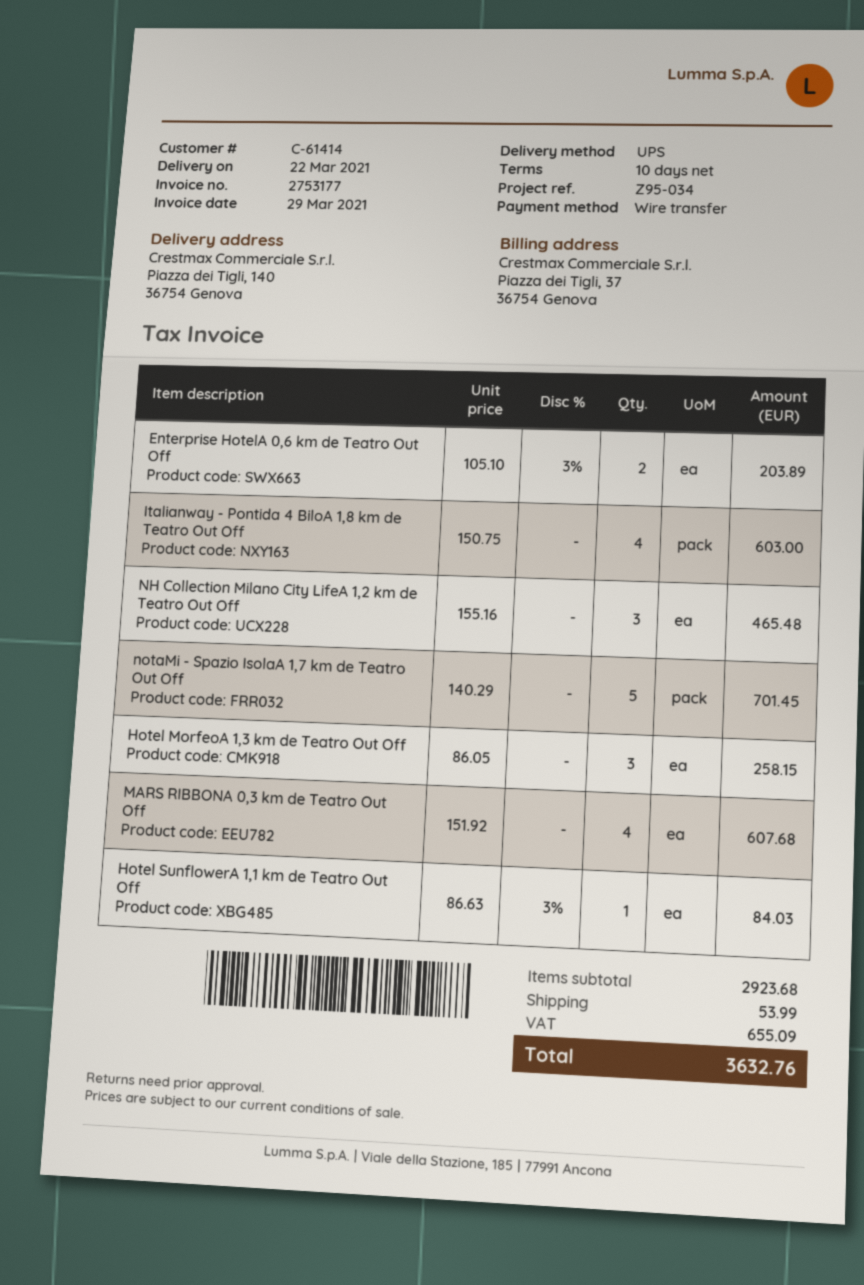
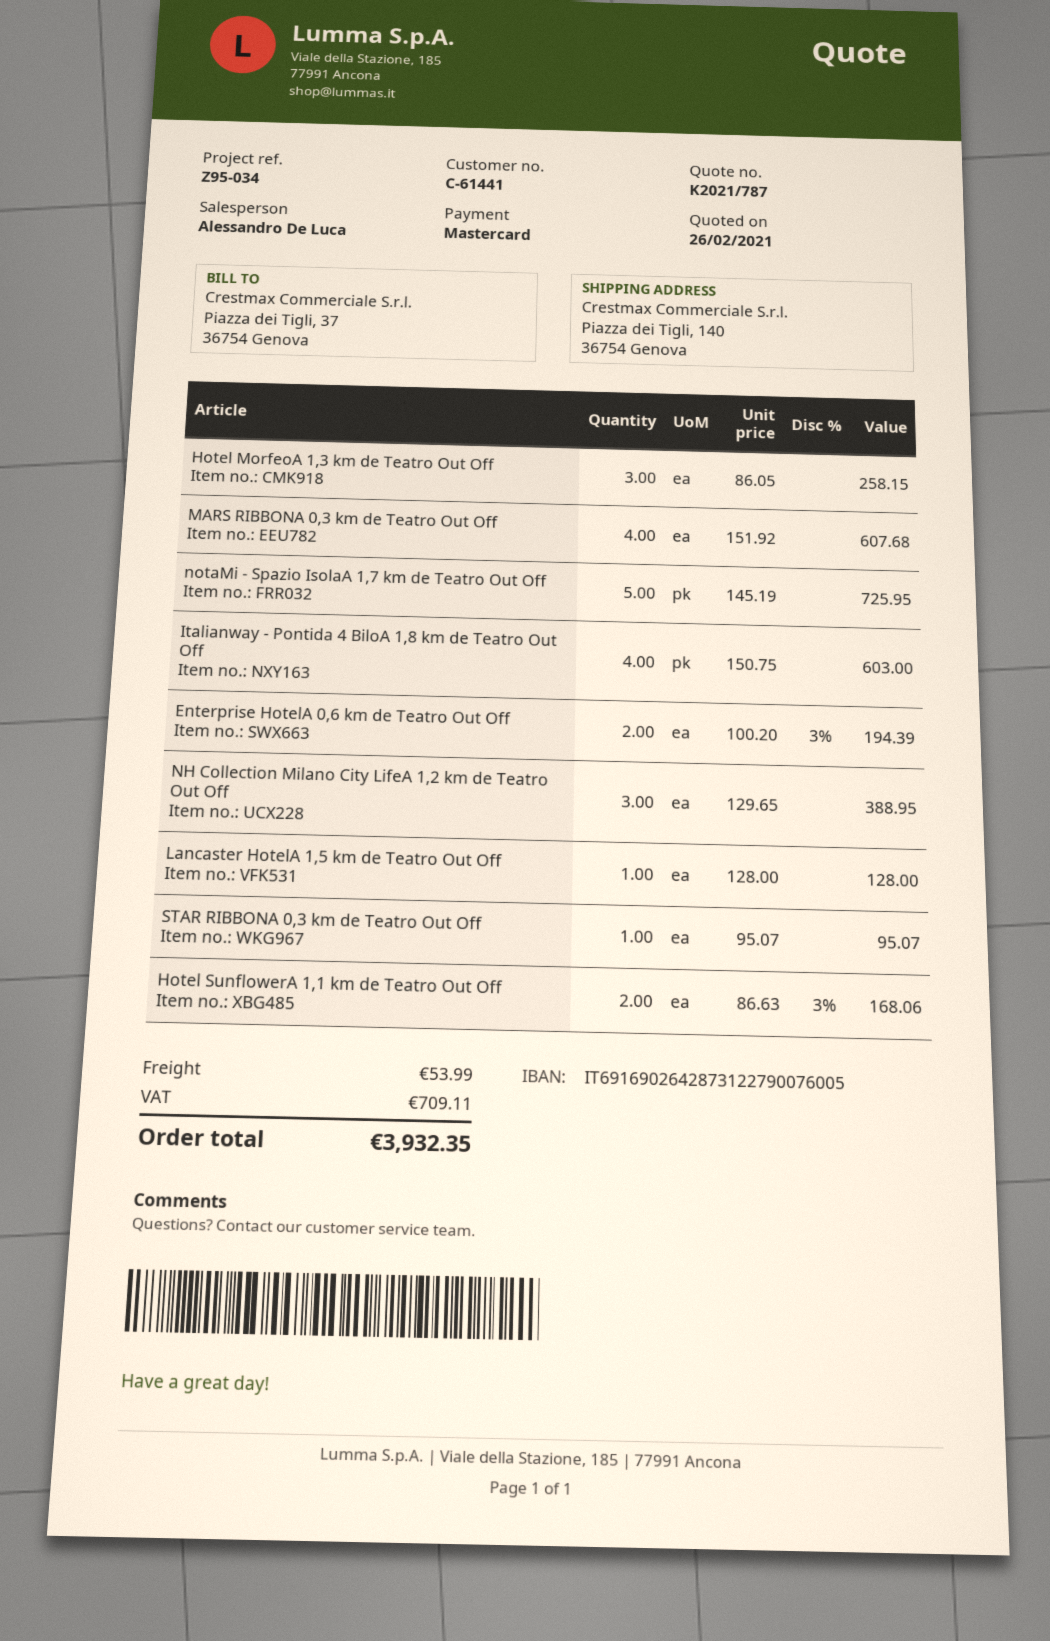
customer number: C-61414 -> C-61441
payment method: bank transfer -> Mastercard
Enterprise HotelA 0,6 km de Teatro Out Off: 2 x 105.10 - 3% = 203.89 -> 2 x 100.20 - 3% = 194.39
NH Collection Milano City LifeA 1,2 km de Teatro Out Off: 3 x 155.16 = 465.48 -> 3 x 129.65 = 388.95
notaMi - Spazio IsolaA 1,7 km de Teatro Out Off: 5 x 140.29 = 701.45 -> 5 x 145.19 = 725.95
Hotel SunflowerA 1,1 km de Teatro Out Off: 1 x 86.63 - 3% = 84.03 -> 2 x 86.63 - 3% = 168.06
Lancaster HotelA 1,5 km de Teatro Out Off: none -> 1 x 128.00 = 128.00
STAR RIBBONA 0,3 km de Teatro Out Off: none -> 1 x 95.07 = 95.07
tax: 655.09 -> 709.11
total: 3632.76 -> 3932.35

